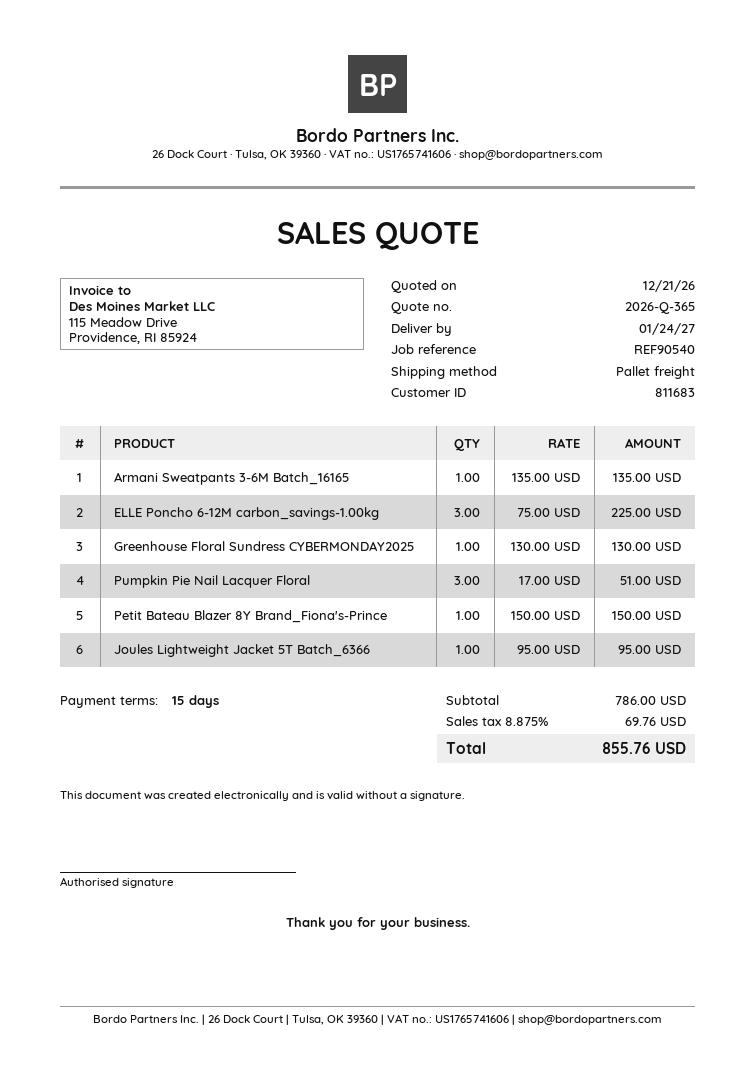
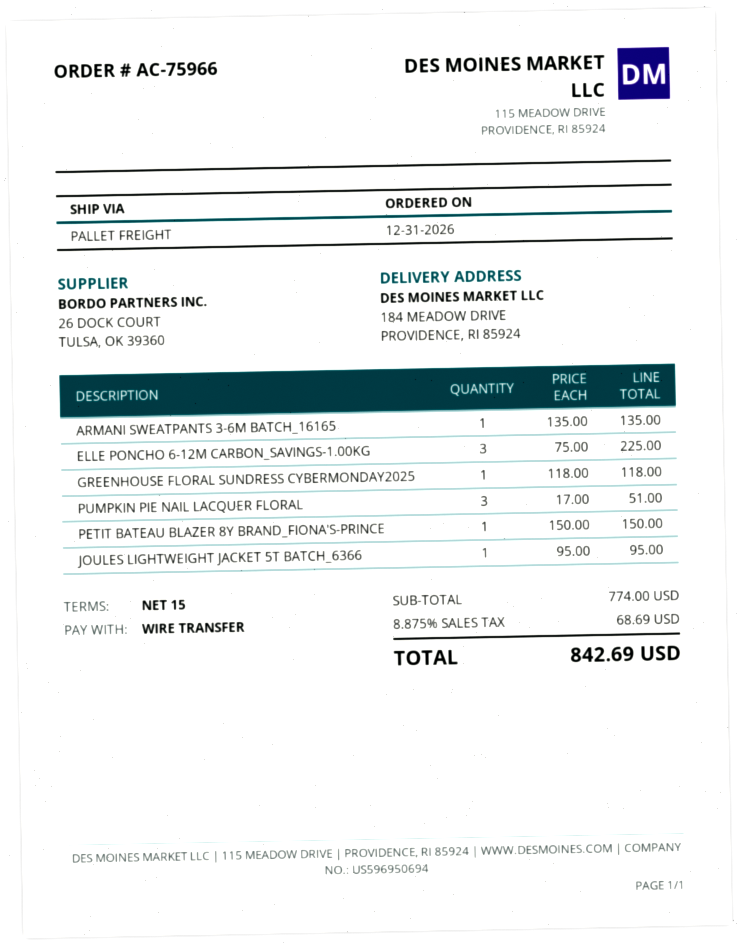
Greenhouse Floral Sundress CYBERMONDAY2025: 1 x 130.00 = 130.00 -> 1 x 118.00 = 118.00
subtotal: 786.00 -> 774.00
tax: 8.875% = 69.76 -> 8.875% = 68.69
total: 855.76 -> 842.69

